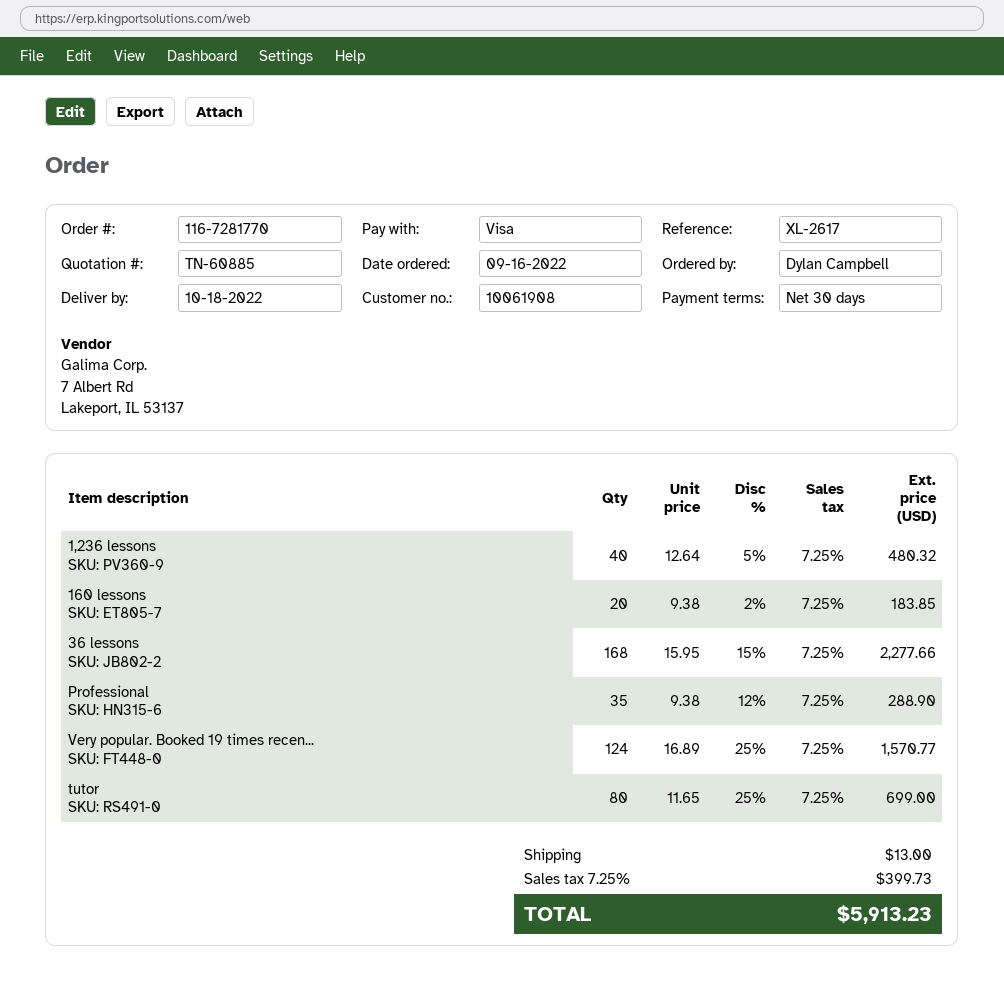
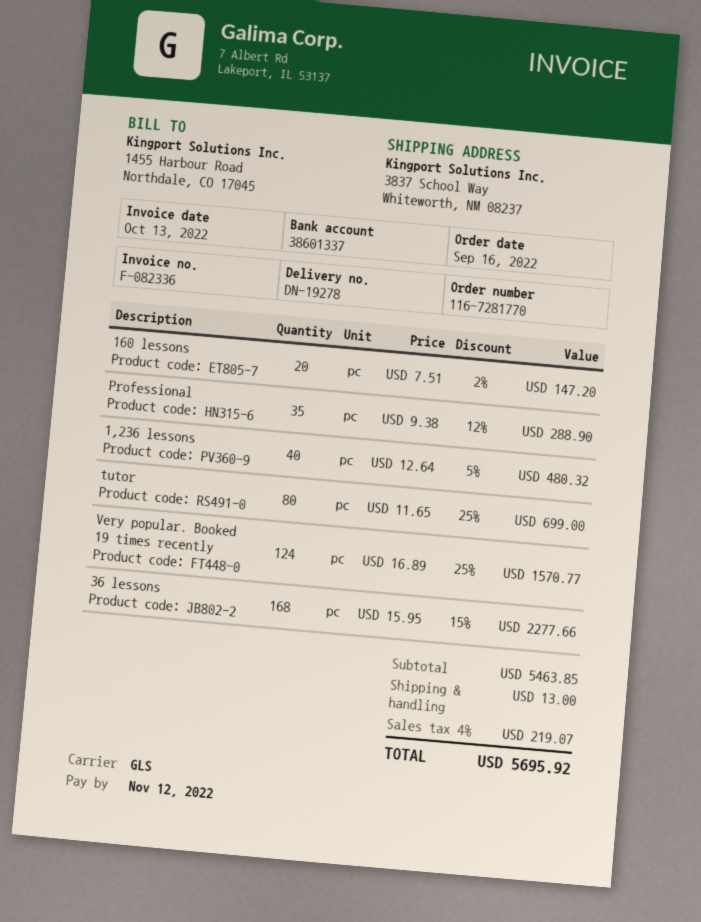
160 lessons: 20 x 9.38 - 2% = 183.85 -> 20 x 7.51 - 2% = 147.20
tax: 7.25% = 399.73 -> 4% = 219.07
total: 5913.23 -> 5695.92

